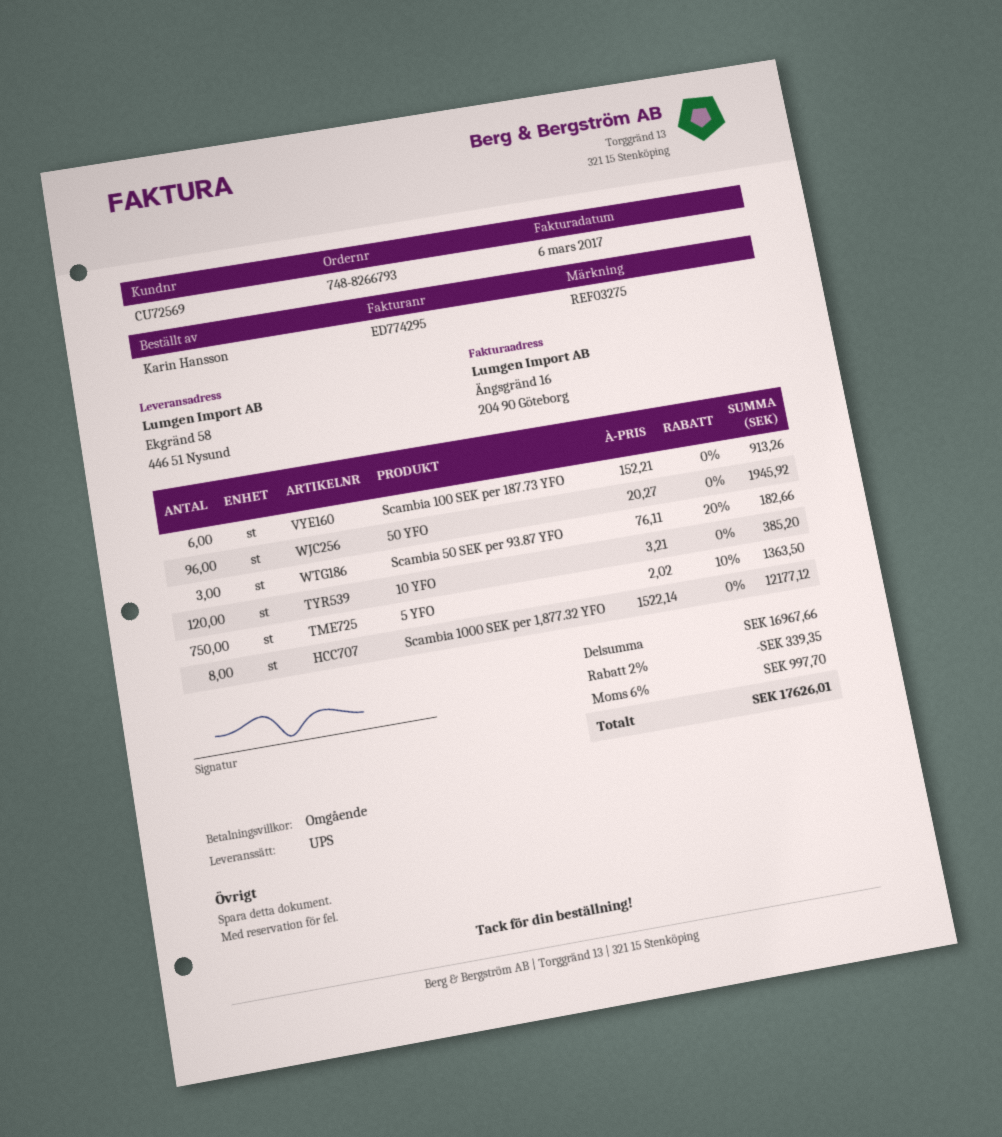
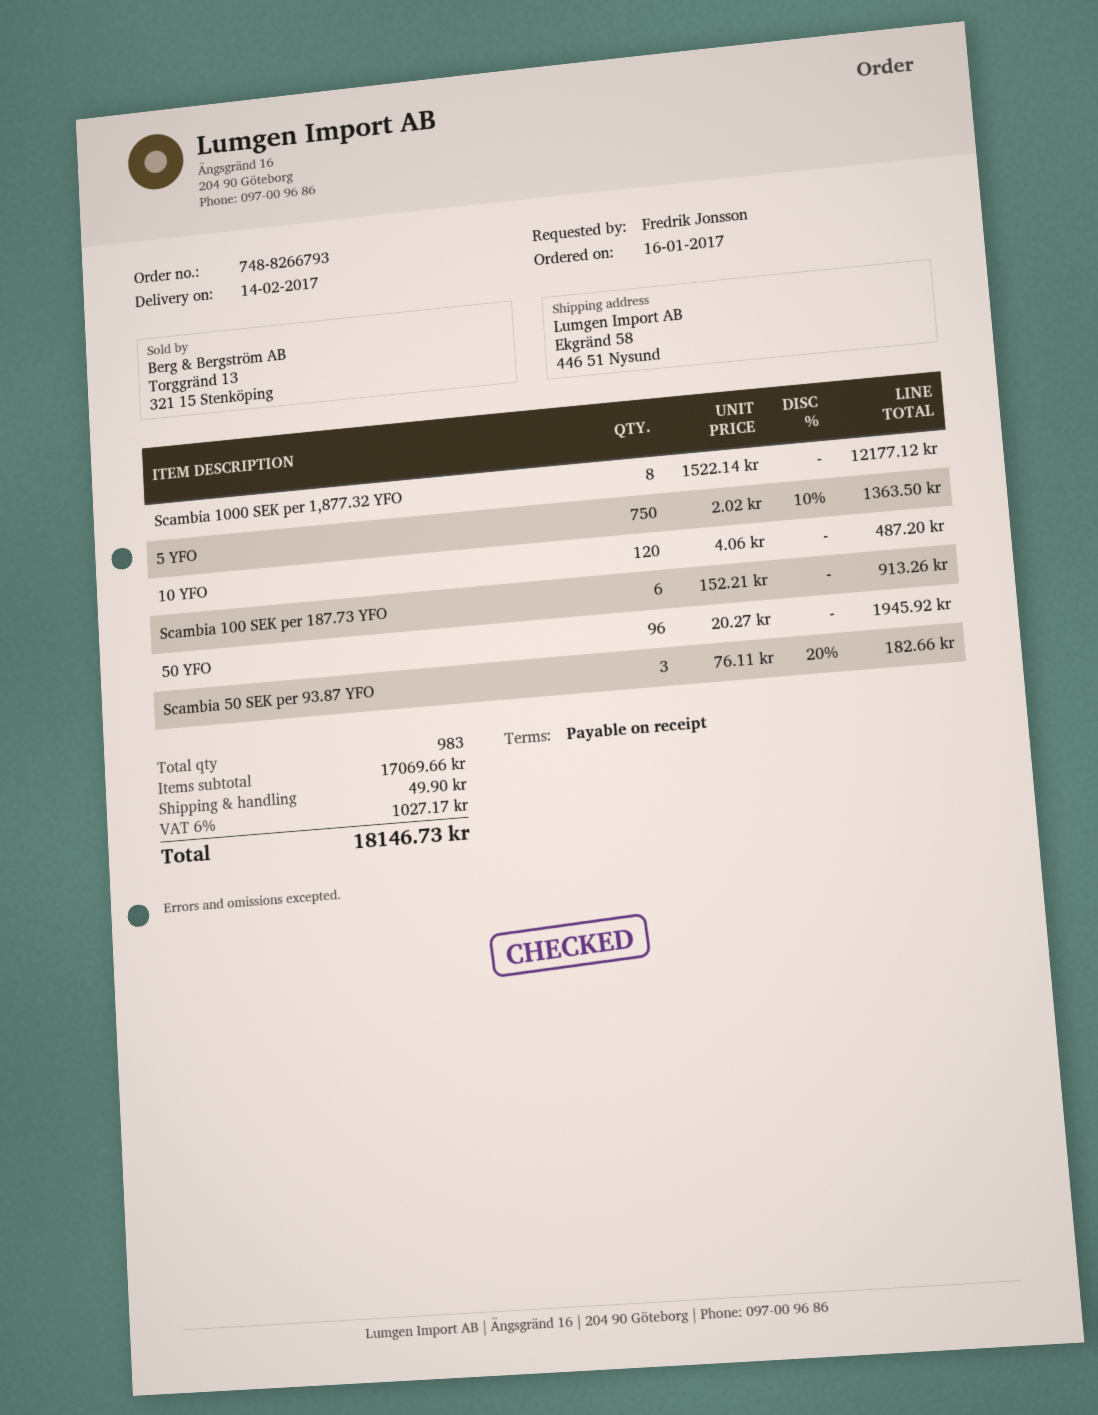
ordered by: Karin Hansson -> Fredrik Jonsson
10 YFO: 120 x 3.21 = 385.20 -> 120 x 4.06 = 487.20
subtotal: 16967.66 -> 17069.66
discount: 2% = 339.35 -> none
shipping: none -> 49.90
tax: 6% = 997.70 -> 6% = 1027.17
total: 17626.01 -> 18146.73

